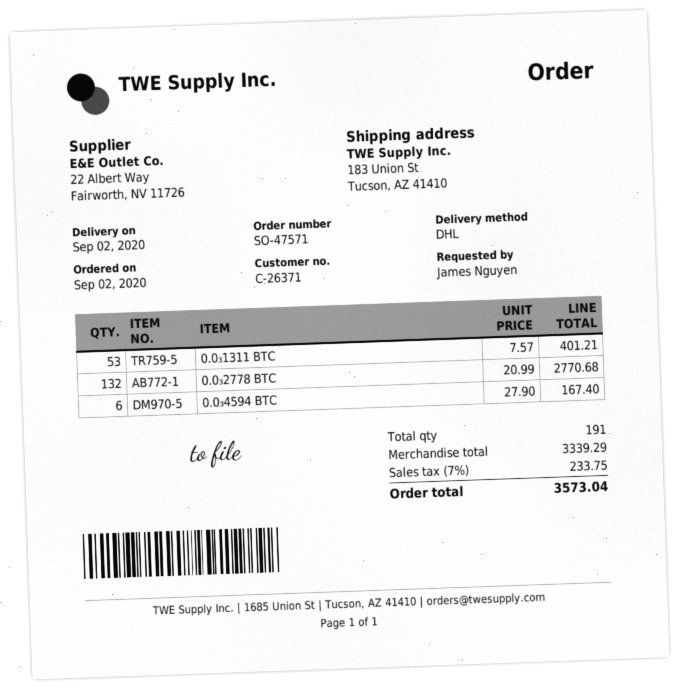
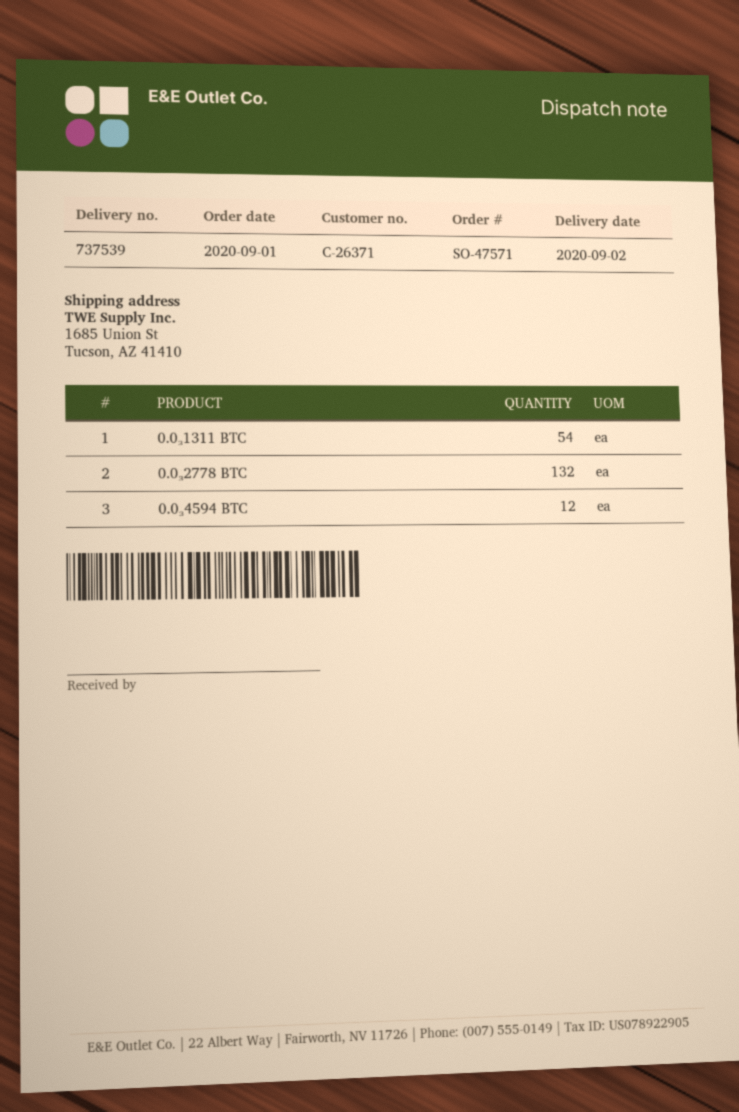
order date: 2020-09-02 -> 2020-09-01
ship to: 183 Union St, Tucson, AZ 41410 -> 1685 Union St, Tucson, AZ 41410
0.0₃1311 BTC: 53 -> 54
0.0₃4594 BTC: 6 -> 12

